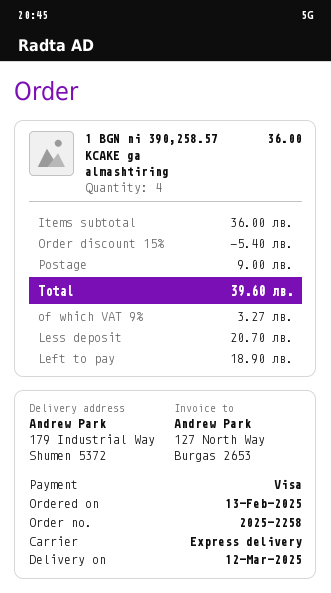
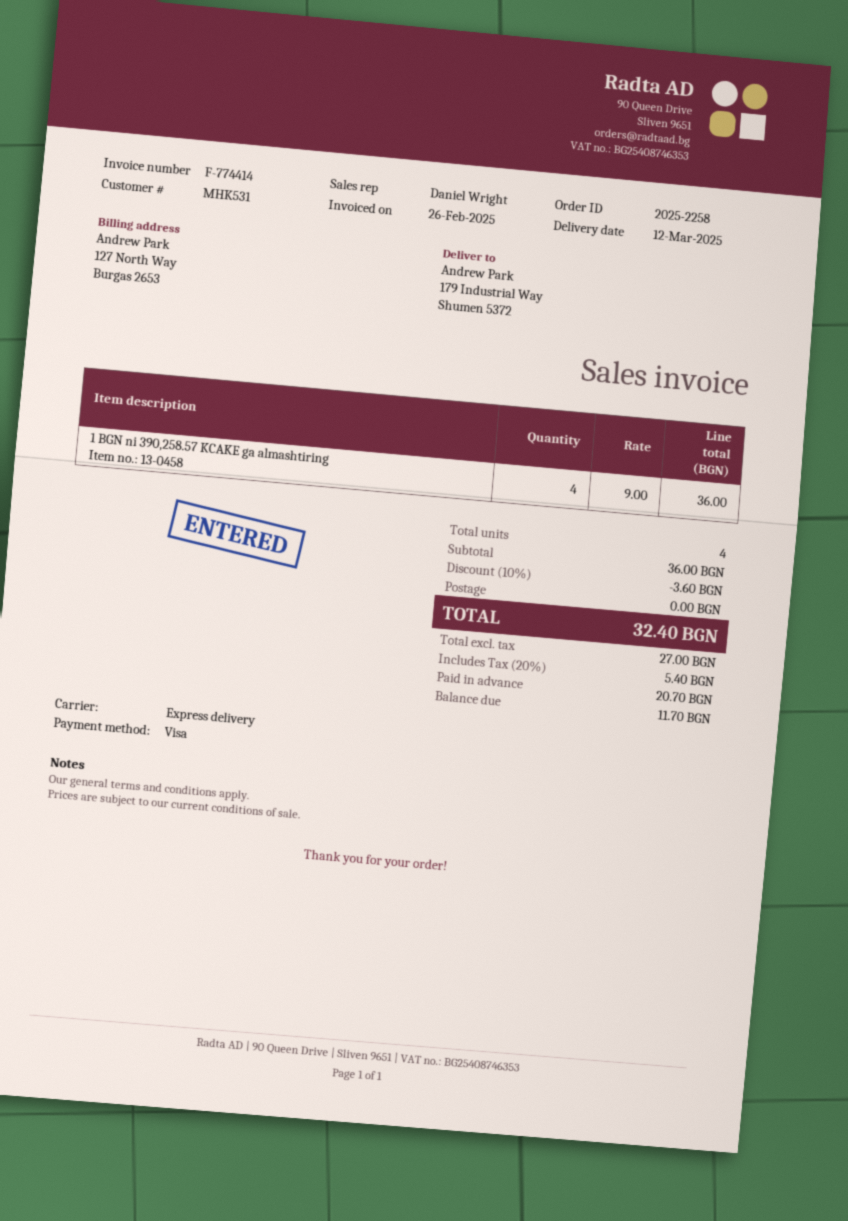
discount: 15% = 5.40 -> 10% = 3.60
shipping: 9.00 -> 0.00
tax: 9% = 3.27 -> 20% = 5.40
total: 39.60 -> 32.40
balance: 18.90 -> 11.70

